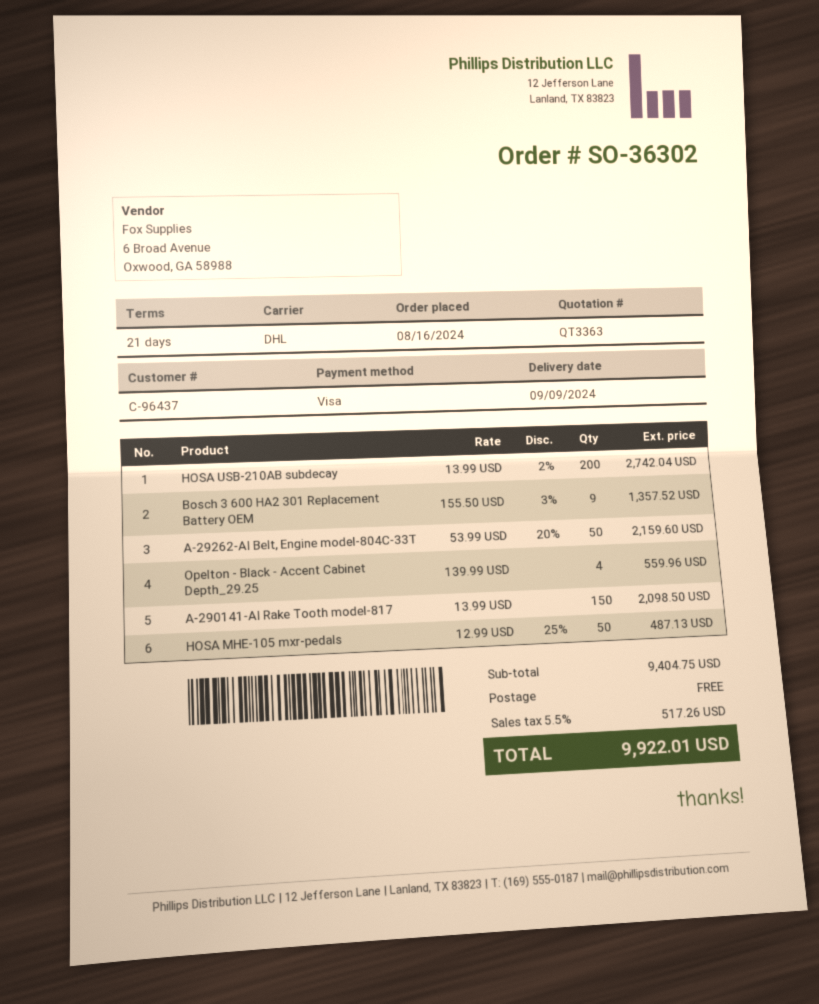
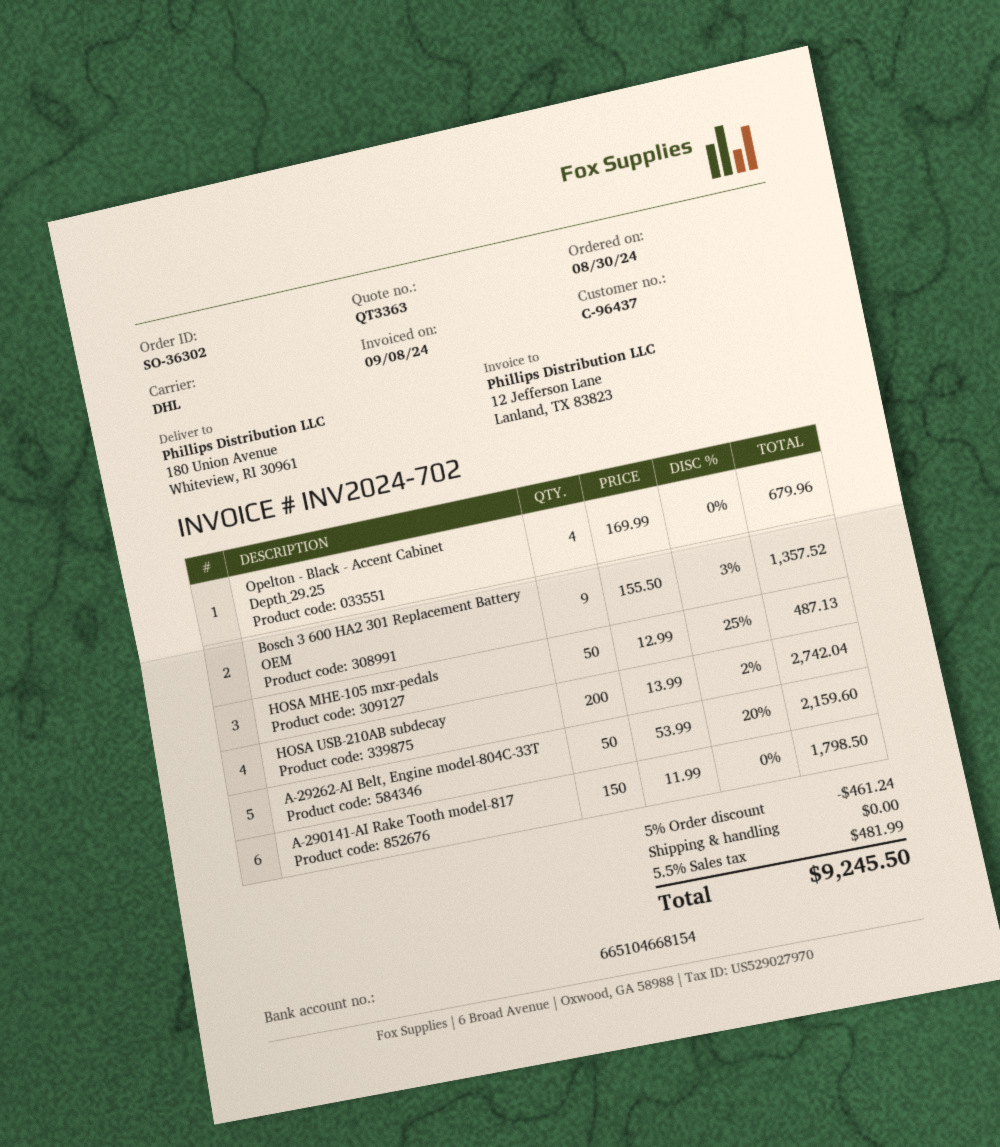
order date: 2024-08-16 -> 2024-08-30
Opelton - Black - Accent Cabinet Depth_29.25: 4 x 139.99 = 559.96 -> 4 x 169.99 = 679.96
A-290141-AI Rake Tooth model-817: 150 x 13.99 = 2098.50 -> 150 x 11.99 = 1798.50
discount: none -> 5% = 461.24
tax: 5.5% = 517.26 -> 5.5% = 481.99
total: 9922.01 -> 9245.50

